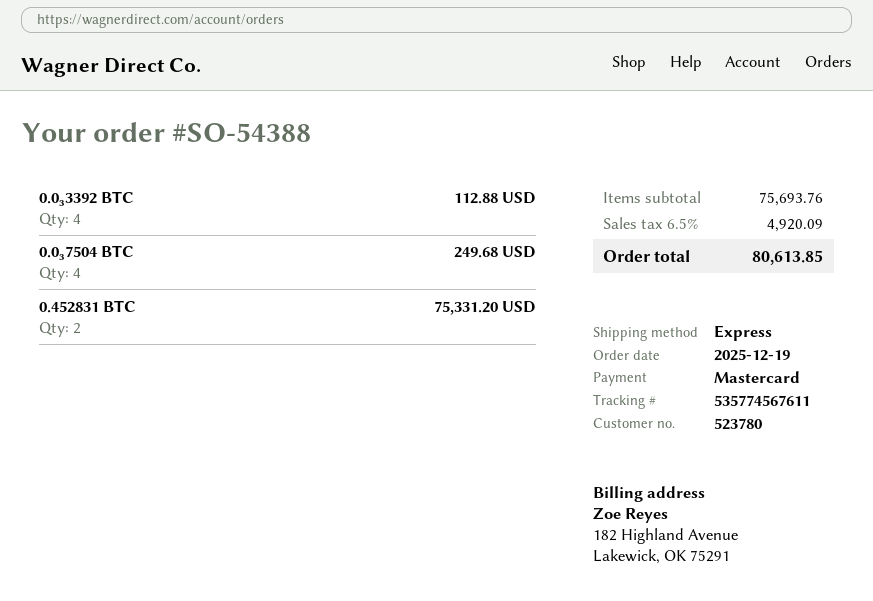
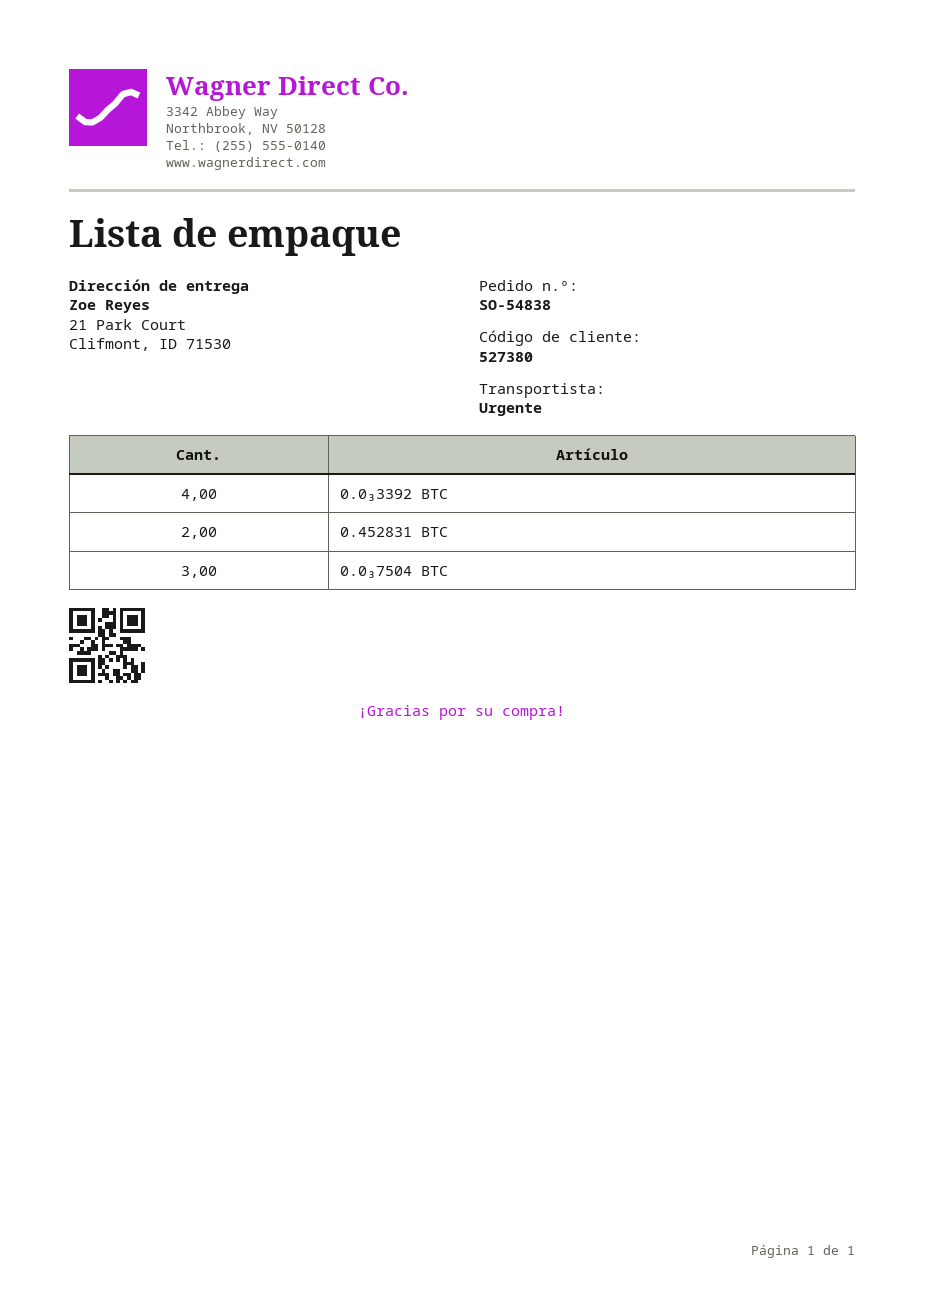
order number: SO-54388 -> SO-54838
customer number: 523780 -> 527380
0.0₃7504 BTC: 4 -> 3

